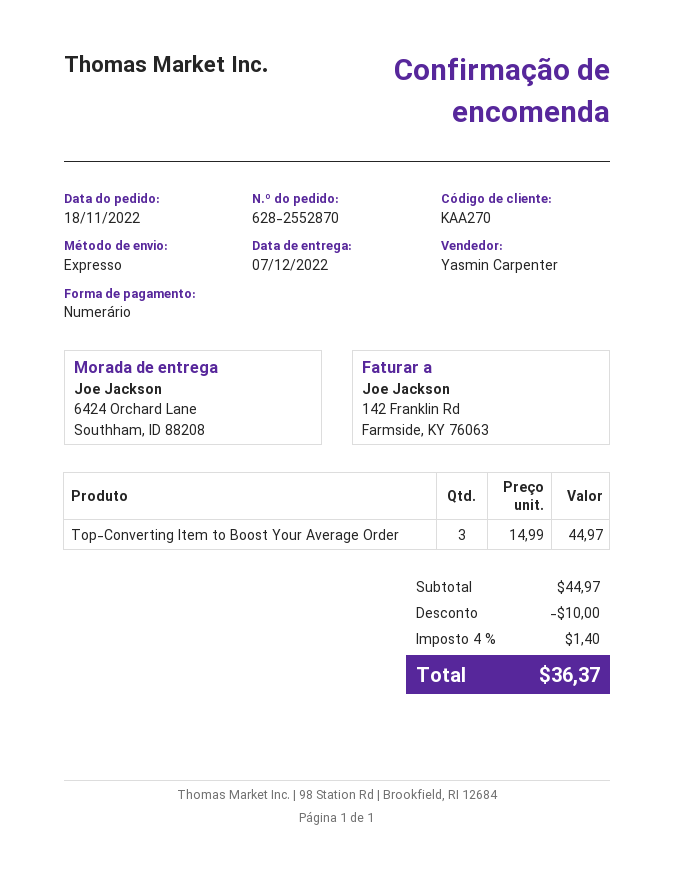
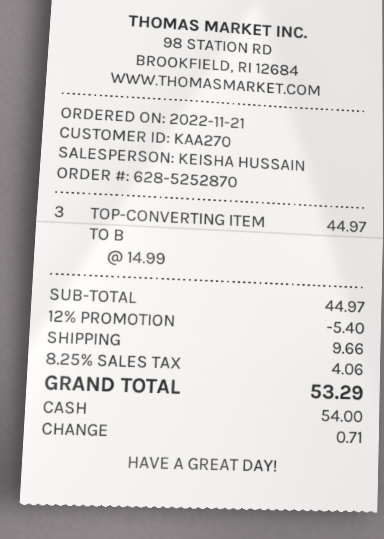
order number: 628-2552870 -> 628-5252870
order date: 2022-11-18 -> 2022-11-21
sales rep: Yasmin Carpenter -> KEISHA HUSSAIN
discount: 10.00 -> 5.40
shipping: none -> 9.66
tax: 4% = 1.40 -> 8.25% = 4.06
total: 36.37 -> 53.29

